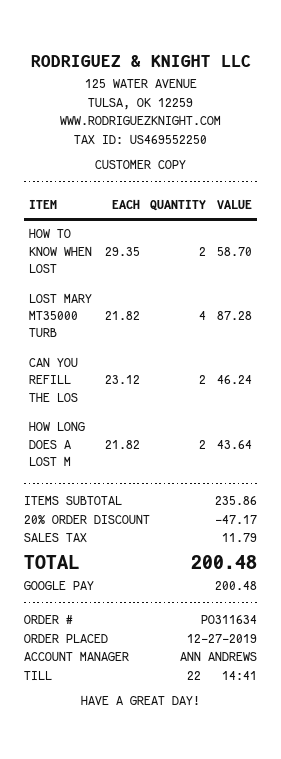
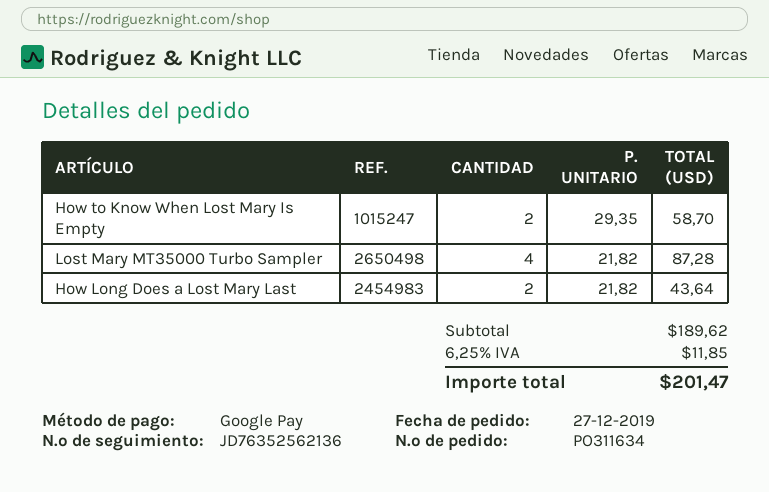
CAN YOU REFILL THE LOS: 2 x 23.12 = 46.24 -> none
subtotal: 235.86 -> 189.62
discount: 20% = 47.17 -> none
tax: 11.79 -> 11.85
total: 200.48 -> 201.47

